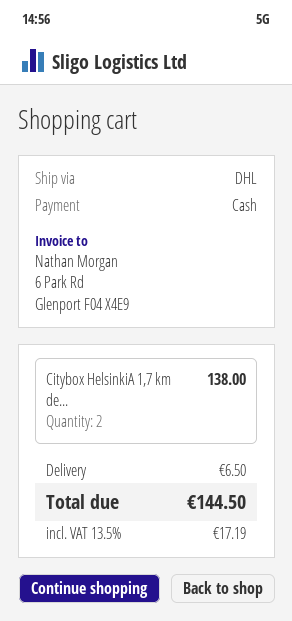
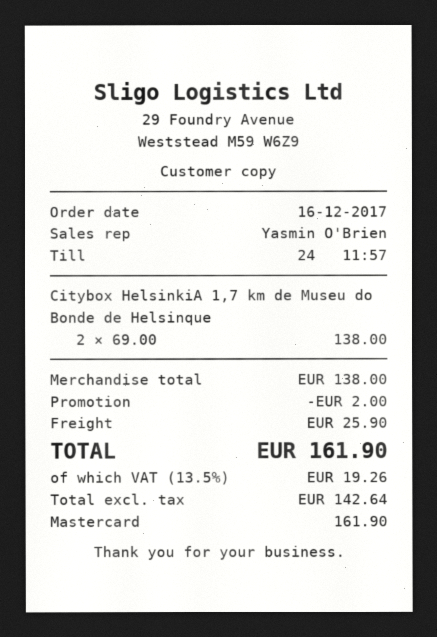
payment method: cash -> Mastercard
discount: none -> 2.00
shipping: 6.50 -> 25.90
tax: 13.5% = 17.19 -> 13.5% = 19.26
total: 144.50 -> 161.90

